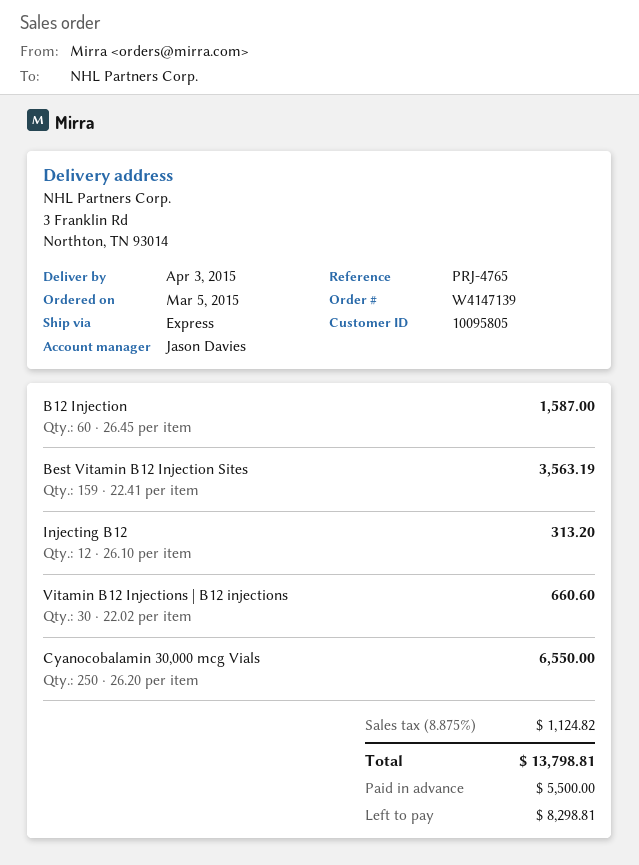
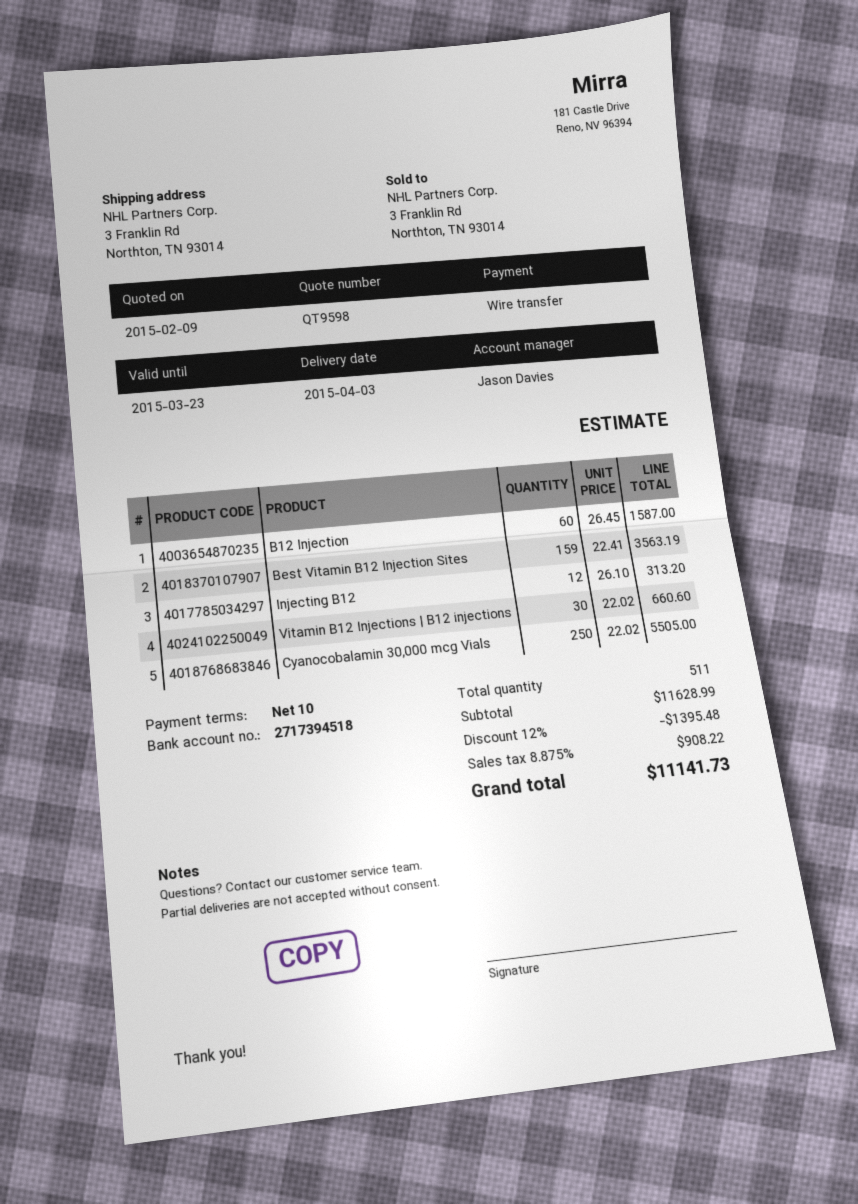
Cyanocobalamin 30,000 mcg Vials: 250 x 26.20 = 6550.00 -> 250 x 22.02 = 5505.00
discount: none -> 12% = 1395.48
tax: 8.875% = 1124.82 -> 8.875% = 908.22
total: 13798.81 -> 11141.73

